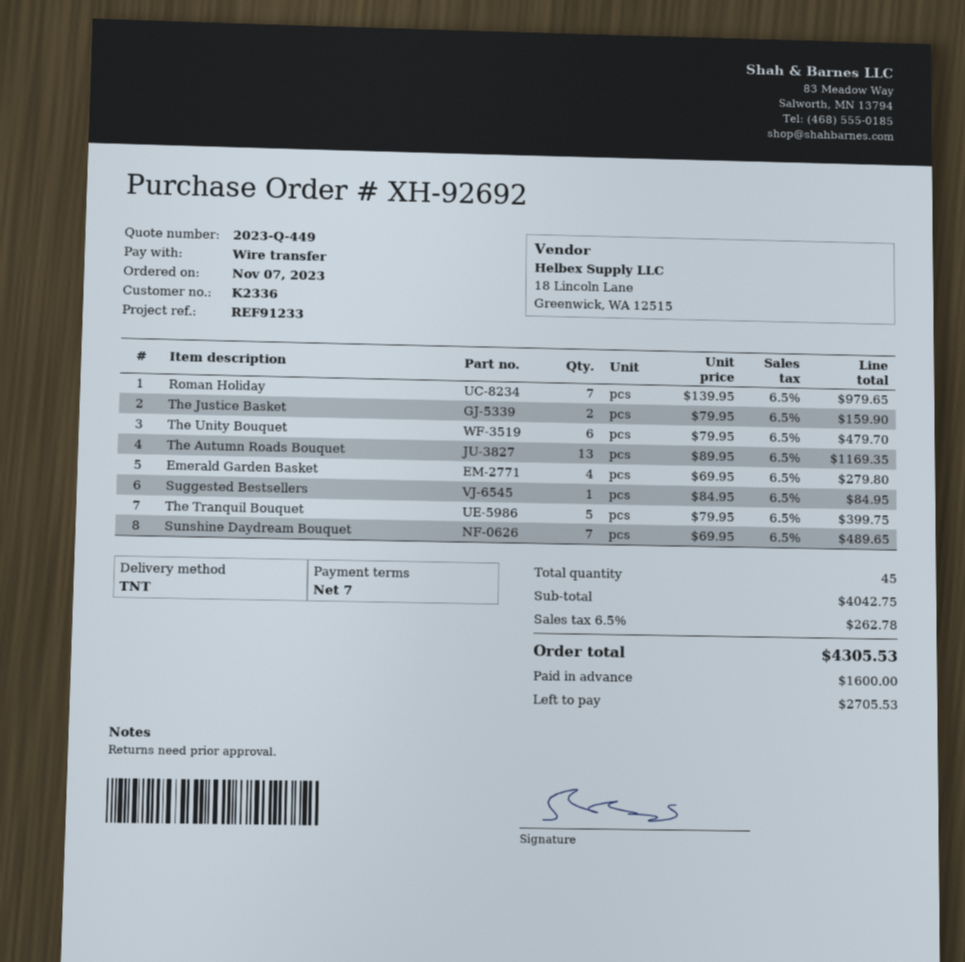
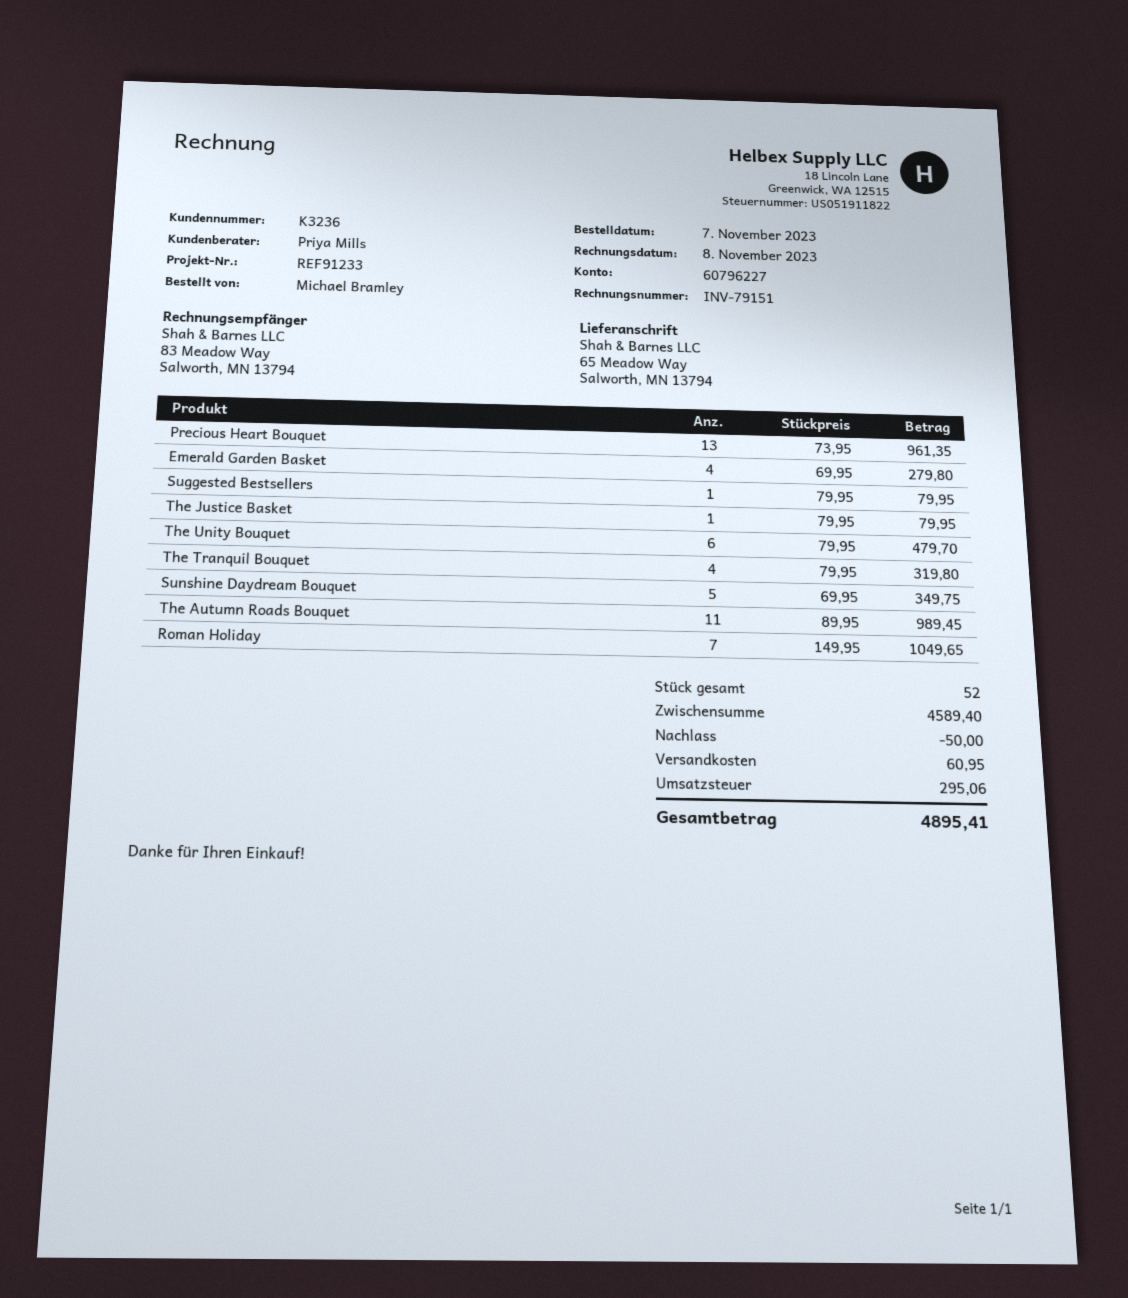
customer number: K2336 -> K3236
Roman Holiday: 7 x 139.95 = 979.65 -> 7 x 149.95 = 1049.65
The Justice Basket: 2 x 79.95 = 159.90 -> 1 x 79.95 = 79.95
The Autumn Roads Bouquet: 13 x 89.95 = 1169.35 -> 11 x 89.95 = 989.45
Suggested Bestsellers: 1 x 84.95 = 84.95 -> 1 x 79.95 = 79.95
The Tranquil Bouquet: 5 x 79.95 = 399.75 -> 4 x 79.95 = 319.80
Sunshine Daydream Bouquet: 7 x 69.95 = 489.65 -> 5 x 69.95 = 349.75
Precious Heart Bouquet: none -> 13 x 73.95 = 961.35
total quantity: 45 -> 52
subtotal: 4042.75 -> 4589.40
discount: none -> 50.00
shipping: none -> 60.95
tax: 262.78 -> 295.06
total: 4305.53 -> 4895.41

